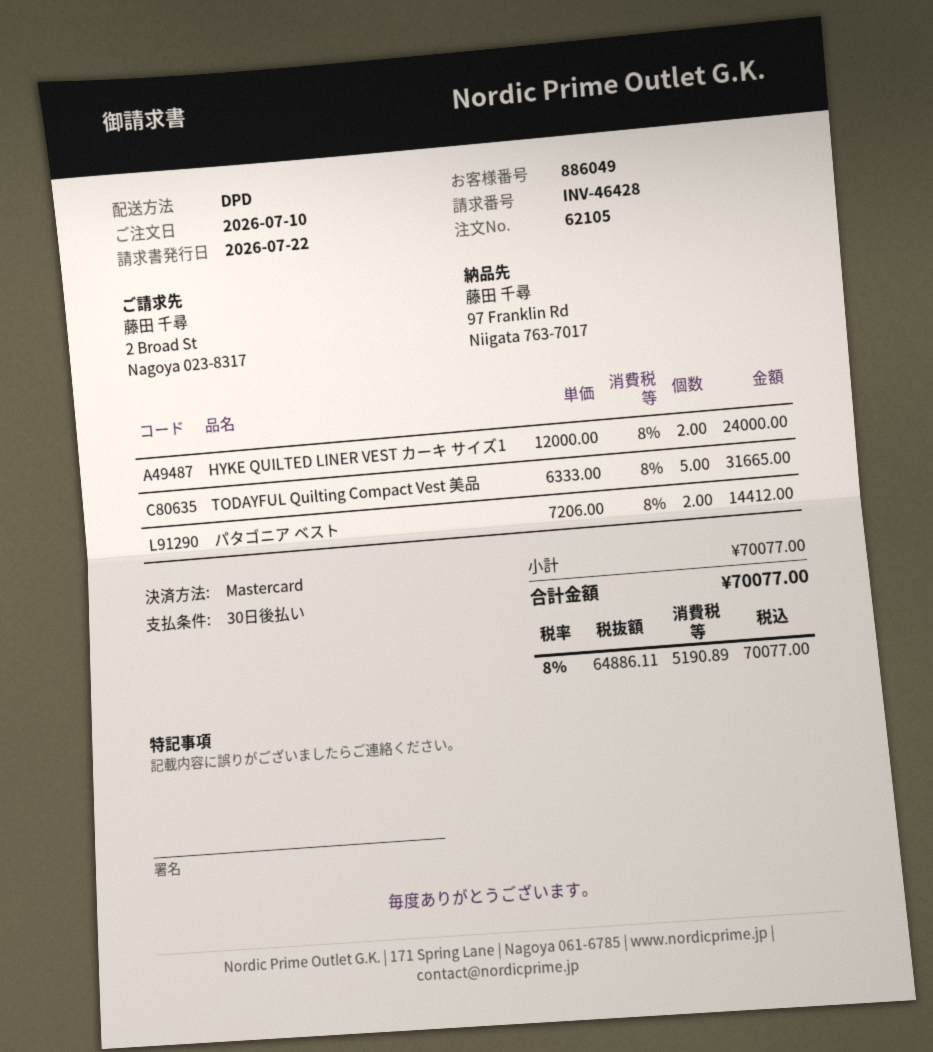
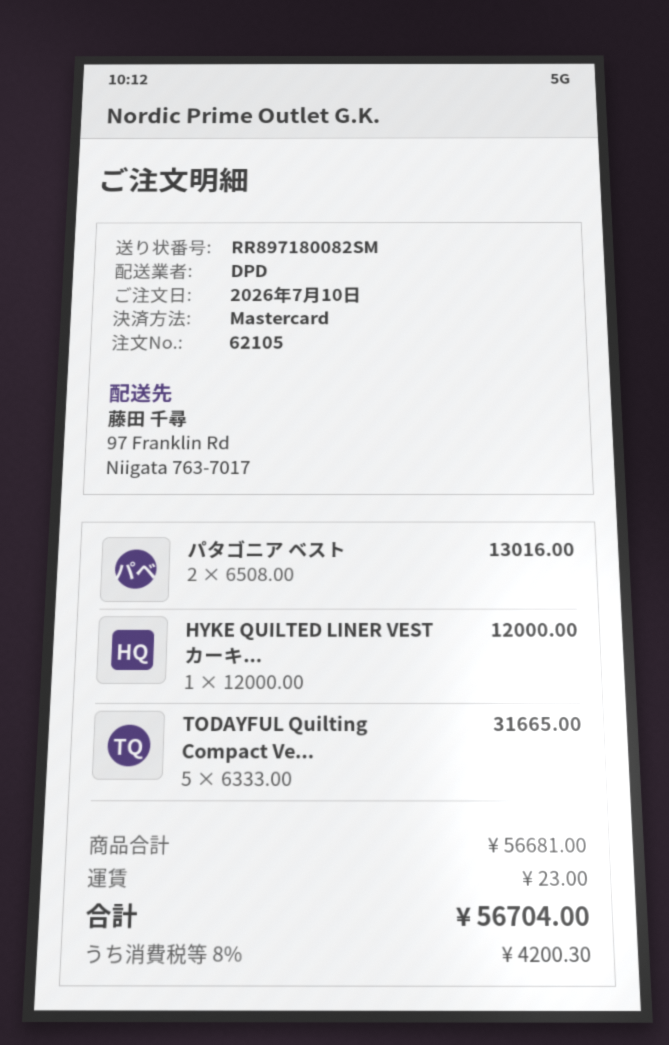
HYKE QUILTED LINER VEST カーキ サイズ1: 2 x 12000.00 = 24000.00 -> 1 x 12000.00 = 12000.00
パタゴニア ベスト: 2 x 7206.00 = 14412.00 -> 2 x 6508.00 = 13016.00
subtotal: 70077.00 -> 56681.00
shipping: none -> 23.00
tax: 8% = 5190.89 -> 8% = 4200.30
total: 70077.00 -> 56704.00

